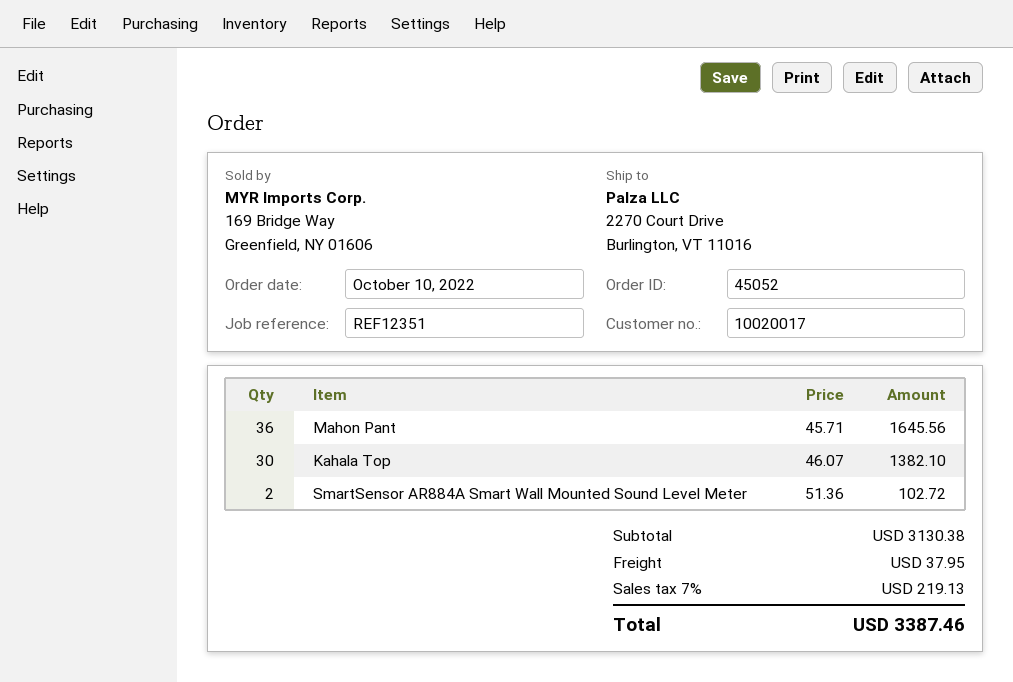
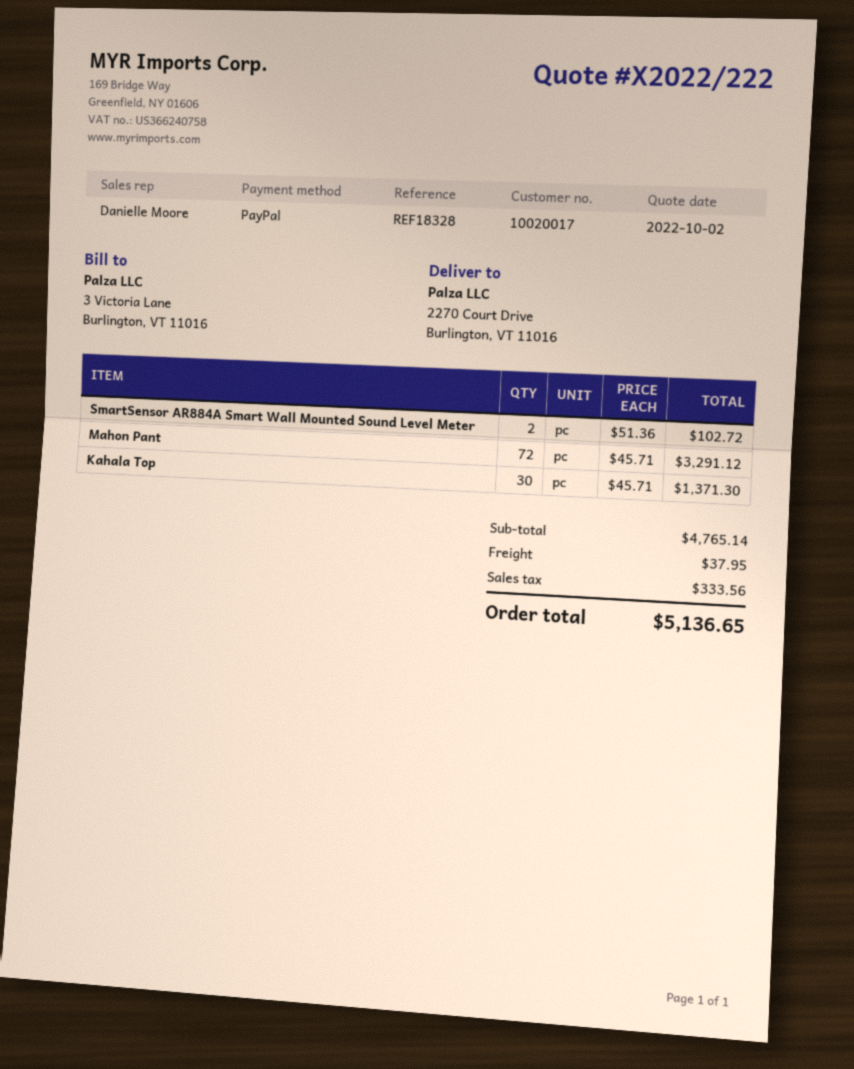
reference: REF12351 -> REF18328
Mahon Pant: 36 x 45.71 = 1645.56 -> 72 x 45.71 = 3291.12
Kahala Top: 30 x 46.07 = 1382.10 -> 30 x 45.71 = 1371.30
subtotal: 3130.38 -> 4765.14
tax: 219.13 -> 333.56
total: 3387.46 -> 5136.65

